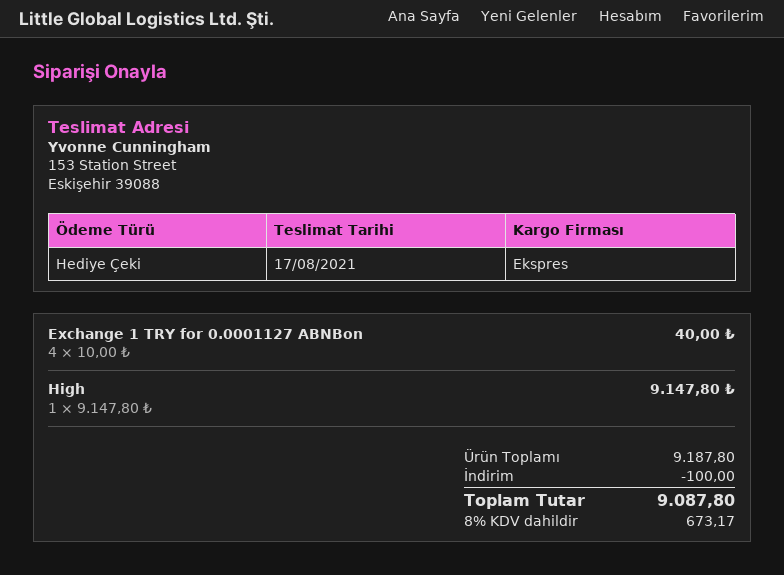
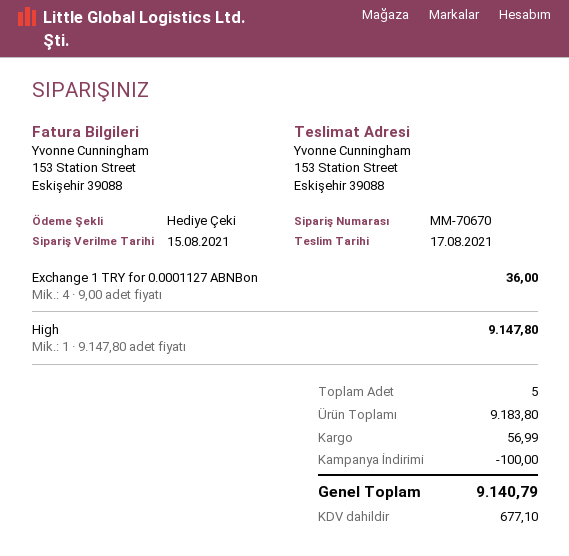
Exchange 1 TRY for 0.0001127 ABNBon: 4 x 10.00 = 40.00 -> 4 x 9.00 = 36.00
subtotal: 9187.80 -> 9183.80
shipping: none -> 56.99
tax: 673.17 -> 677.10
total: 9087.80 -> 9140.79

